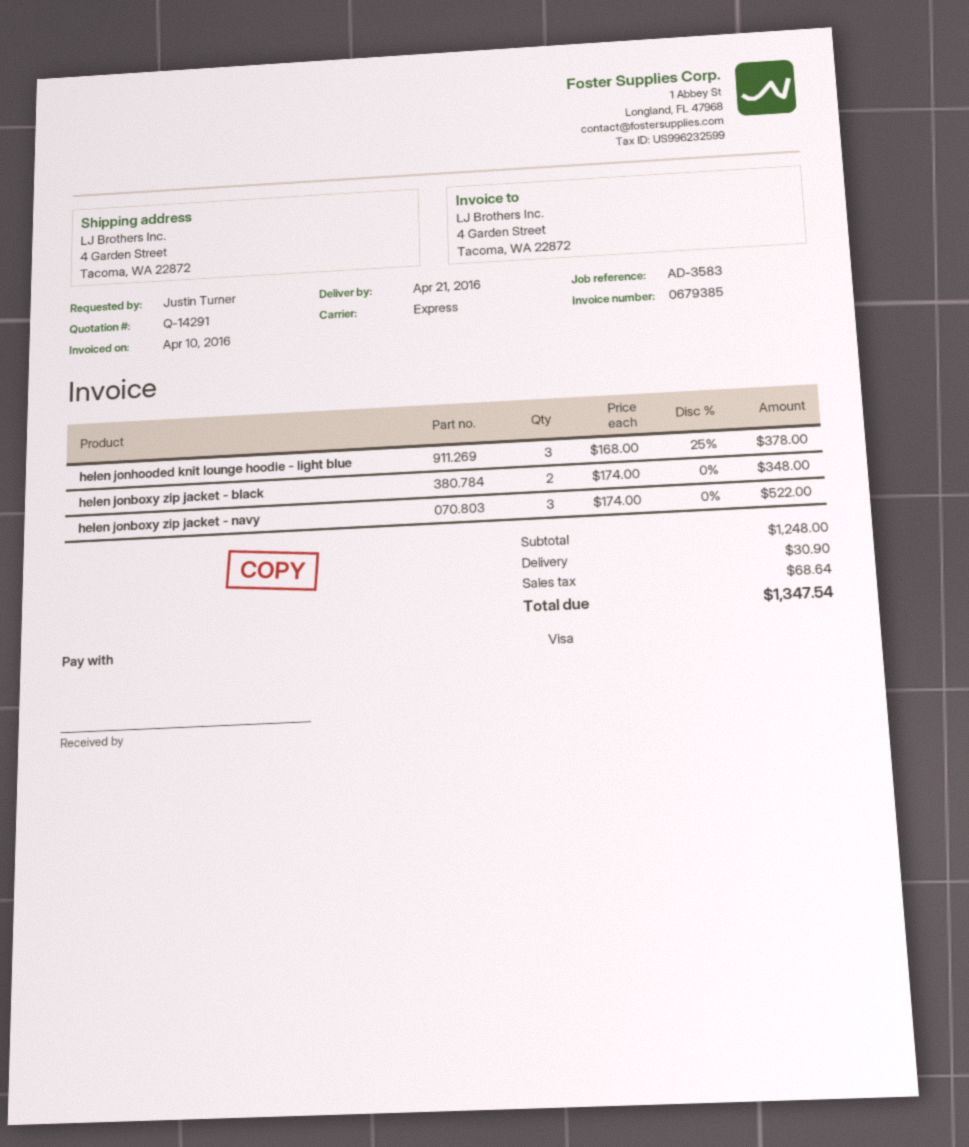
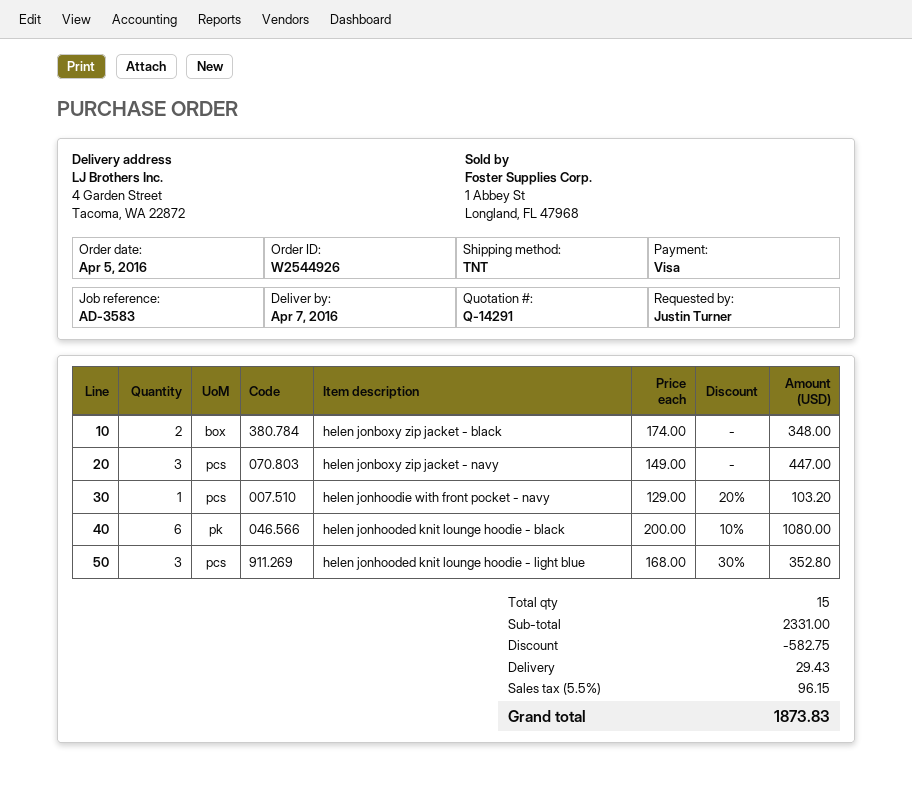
delivery date: 2016-04-21 -> 2016-04-07
shipping method: express -> TNT
helen jonhooded knit lounge hoodie - light blue: 3 x 168.00 - 25% = 378.00 -> 3 x 168.00 - 30% = 352.80
helen jonboxy zip jacket - navy: 3 x 174.00 = 522.00 -> 3 x 149.00 = 447.00
helen jonhoodie with front pocket - navy: none -> 1 x 129.00 - 20% = 103.20
helen jonhooded knit lounge hoodie - black: none -> 6 x 200.00 - 10% = 1080.00
subtotal: 1248.00 -> 2331.00
discount: none -> 582.75
shipping: 30.90 -> 29.43
tax: 68.64 -> 96.15
total: 1347.54 -> 1873.83

